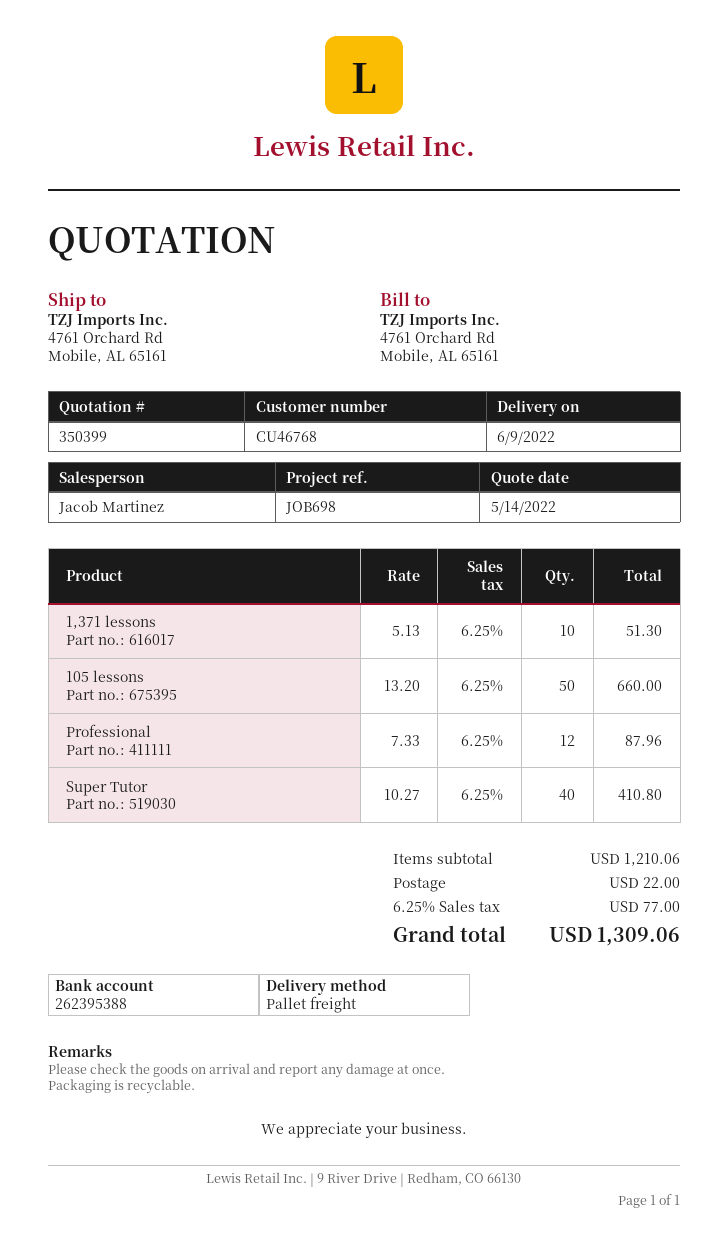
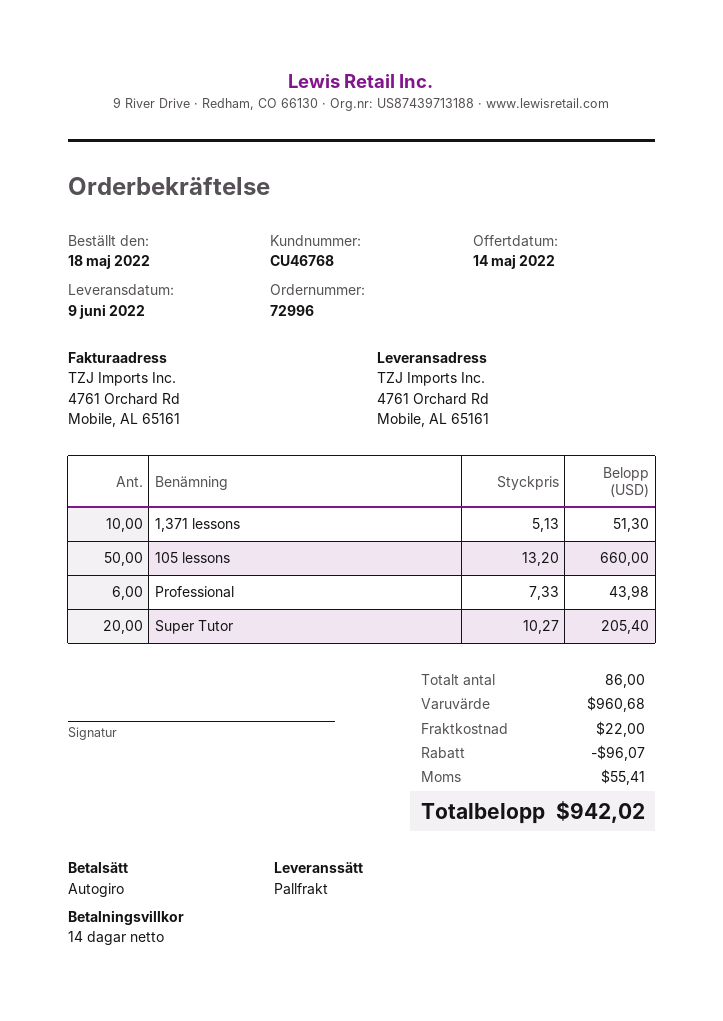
Professional: 12 x 7.33 = 87.96 -> 6 x 7.33 = 43.98
Super Tutor: 40 x 10.27 = 410.80 -> 20 x 10.27 = 205.40
subtotal: 1210.06 -> 960.68
discount: none -> 96.07
tax: 77.00 -> 55.41
total: 1309.06 -> 942.02

